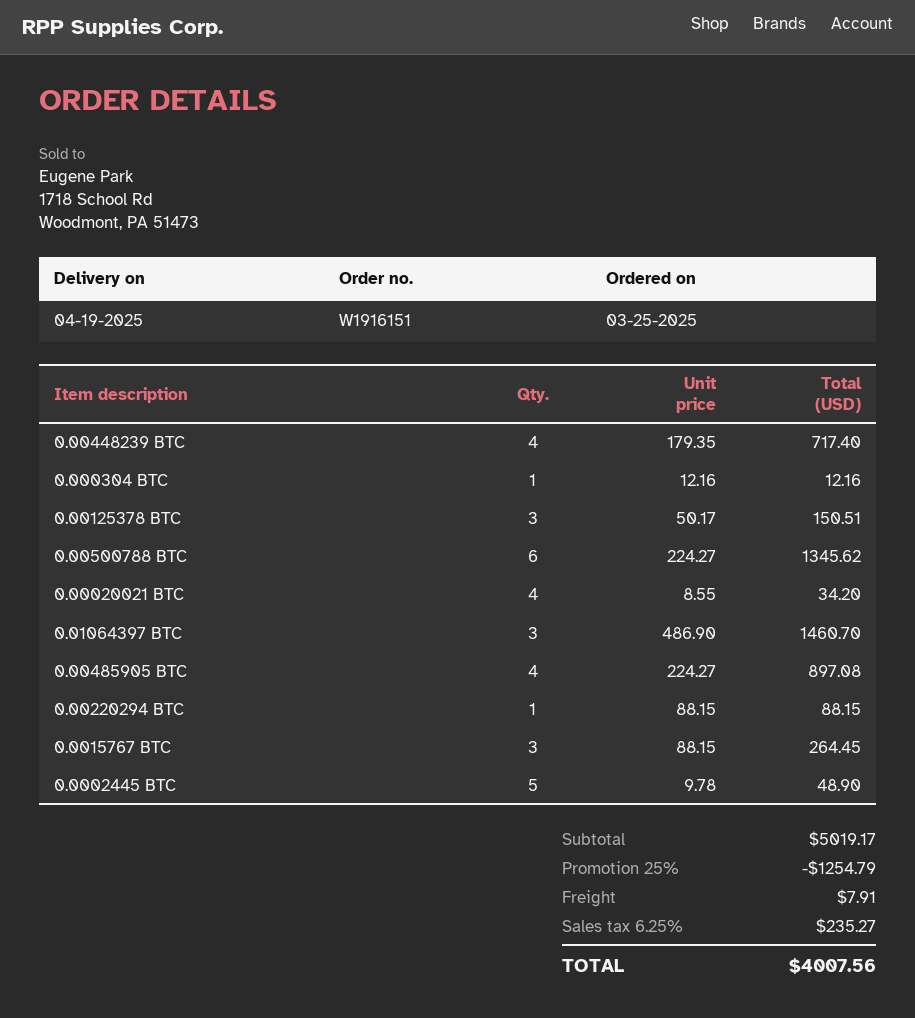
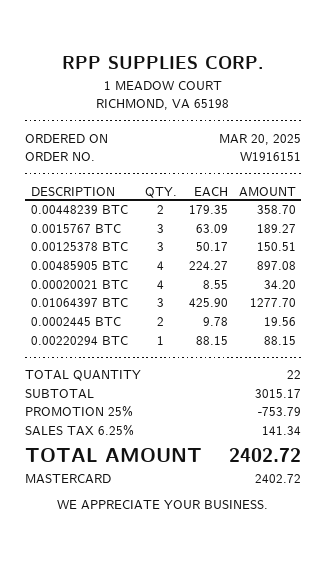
order date: 2025-03-25 -> 2025-03-20
0.00448239 BTC: 4 x 179.35 = 717.40 -> 2 x 179.35 = 358.70
0.000304 BTC: 1 x 12.16 = 12.16 -> none
0.00500788 BTC: 6 x 224.27 = 1345.62 -> none
0.01064397 BTC: 3 x 486.90 = 1460.70 -> 3 x 425.90 = 1277.70
0.0015767 BTC: 3 x 88.15 = 264.45 -> 3 x 63.09 = 189.27
0.0002445 BTC: 5 x 9.78 = 48.90 -> 2 x 9.78 = 19.56
subtotal: 5019.17 -> 3015.17
discount: 25% = 1254.79 -> 25% = 753.79
shipping: 7.91 -> none
tax: 6.25% = 235.27 -> 6.25% = 141.34
total: 4007.56 -> 2402.72

